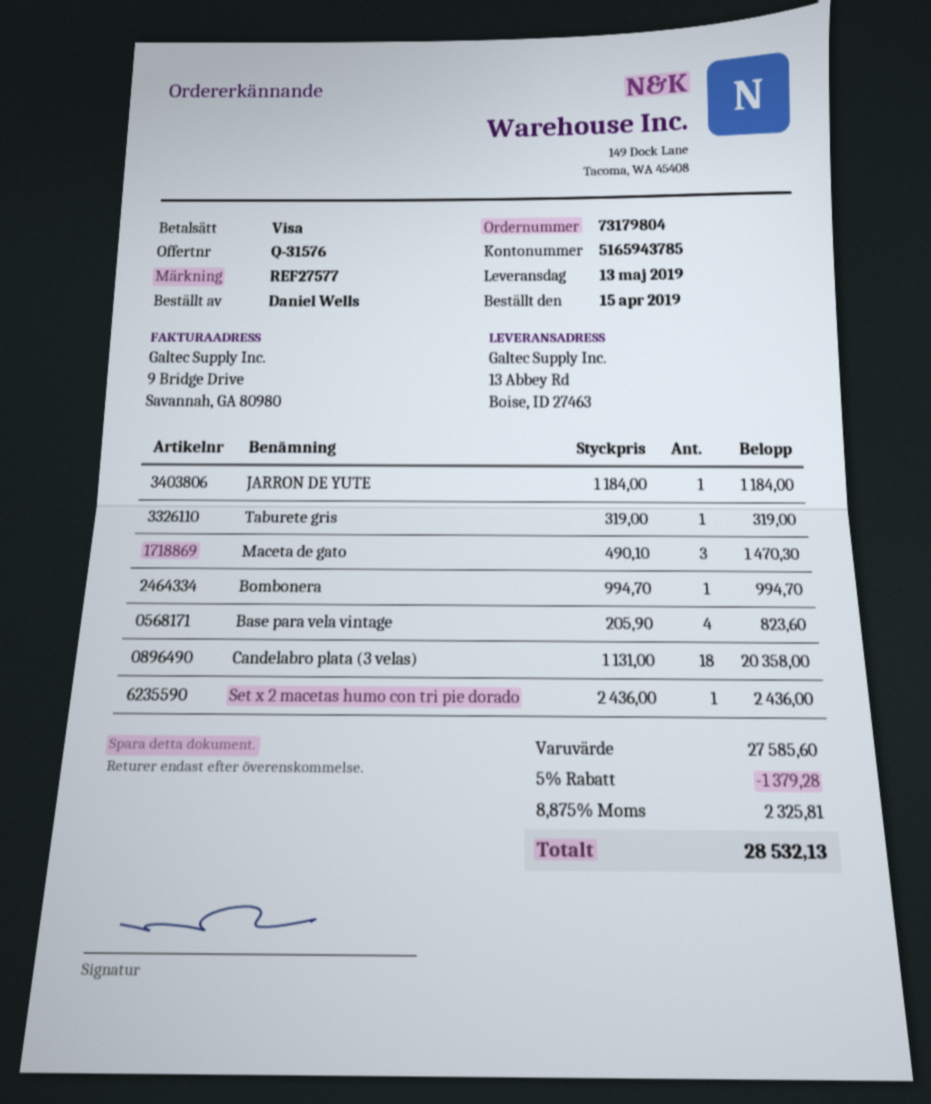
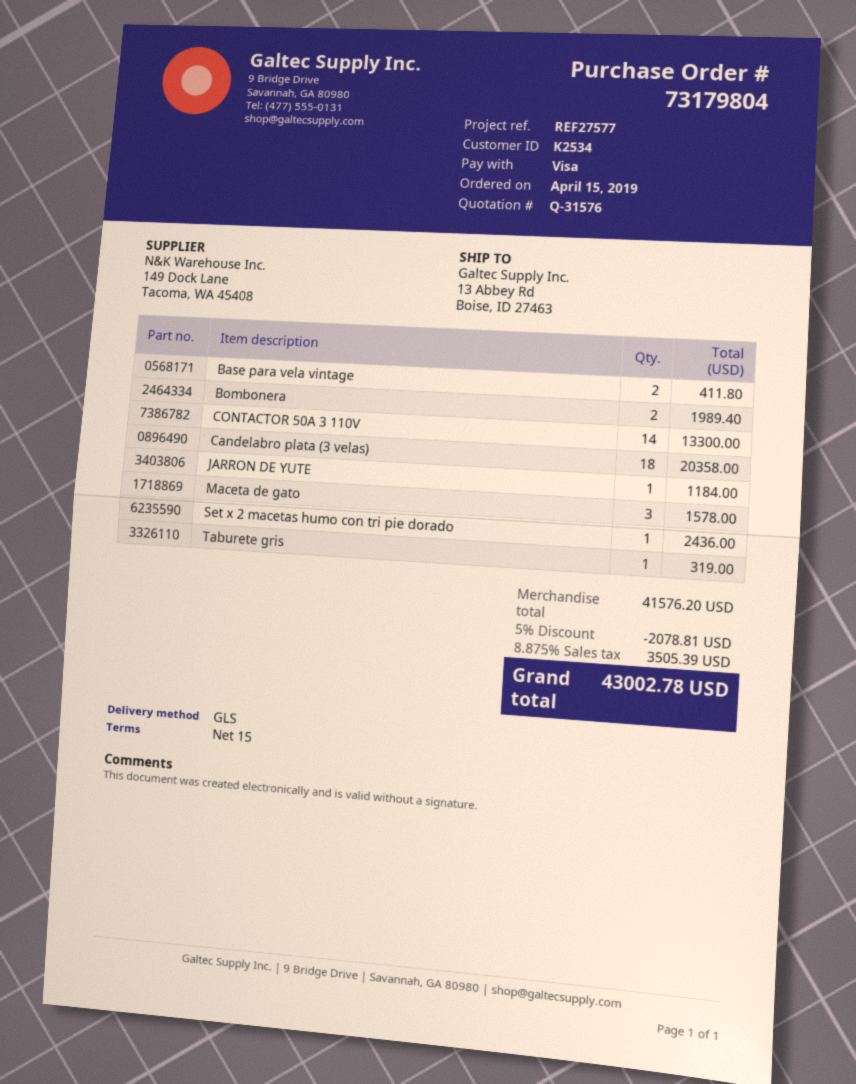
Maceta de gato: 3 for 1470.30 -> 3 for 1578.00
Bombonera: 1 for 994.70 -> 2 for 1989.40
Base para vela vintage: 4 for 823.60 -> 2 for 411.80
CONTACTOR 50A 3 110V: none -> 14 for 13300.00
subtotal: 27585.60 -> 41576.20
discount: 5% = 1379.28 -> 5% = 2078.81
tax: 8.875% = 2325.81 -> 8.875% = 3505.39
total: 28532.13 -> 43002.78

